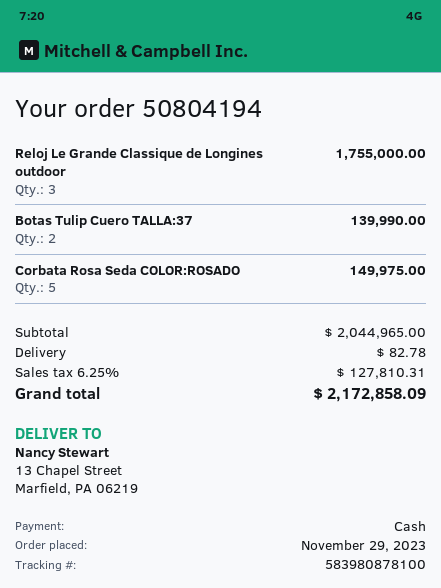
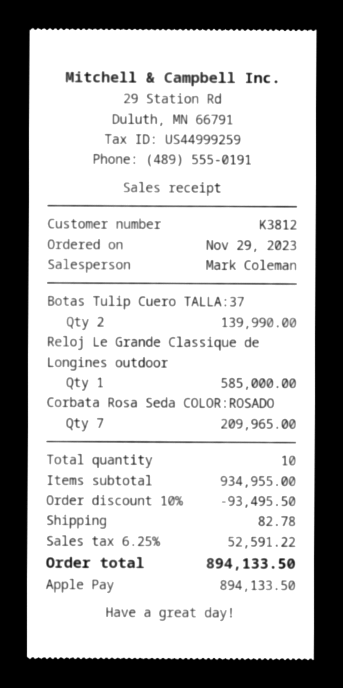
payment method: cash -> Apple Pay
Reloj Le Grande Classique de Longines outdoor: 3 for 1755000.00 -> 1 for 585000.00
Corbata Rosa Seda COLOR:ROSADO: 5 for 149975.00 -> 7 for 209965.00
subtotal: 2044965.00 -> 934955.00
discount: none -> 10% = 93495.50
tax: 6.25% = 127810.31 -> 6.25% = 52591.22
total: 2172858.09 -> 894133.50

